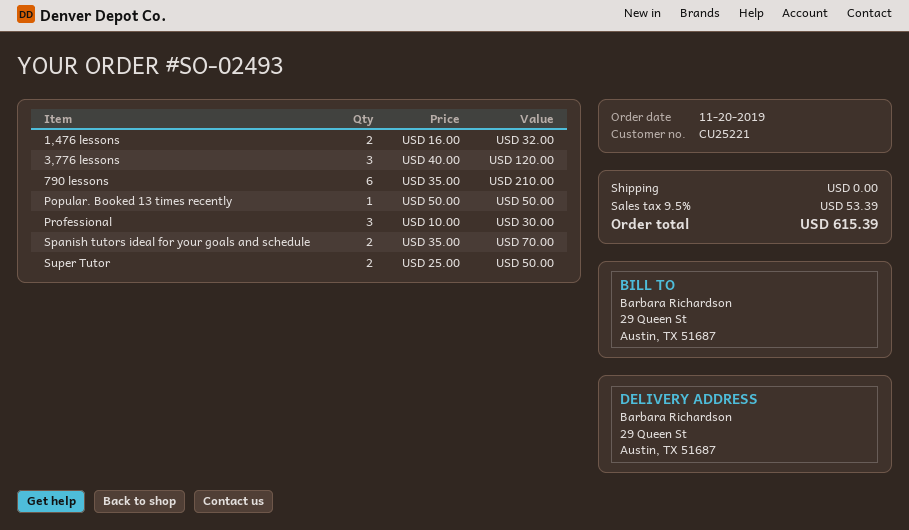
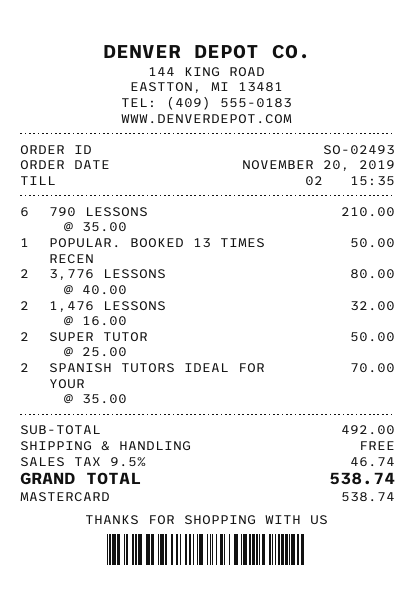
3,776 lessons: 3 x 40.00 = 120.00 -> 2 x 40.00 = 80.00
Professional: 3 x 10.00 = 30.00 -> none
tax: 9.5% = 53.39 -> 9.5% = 46.74
total: 615.39 -> 538.74

